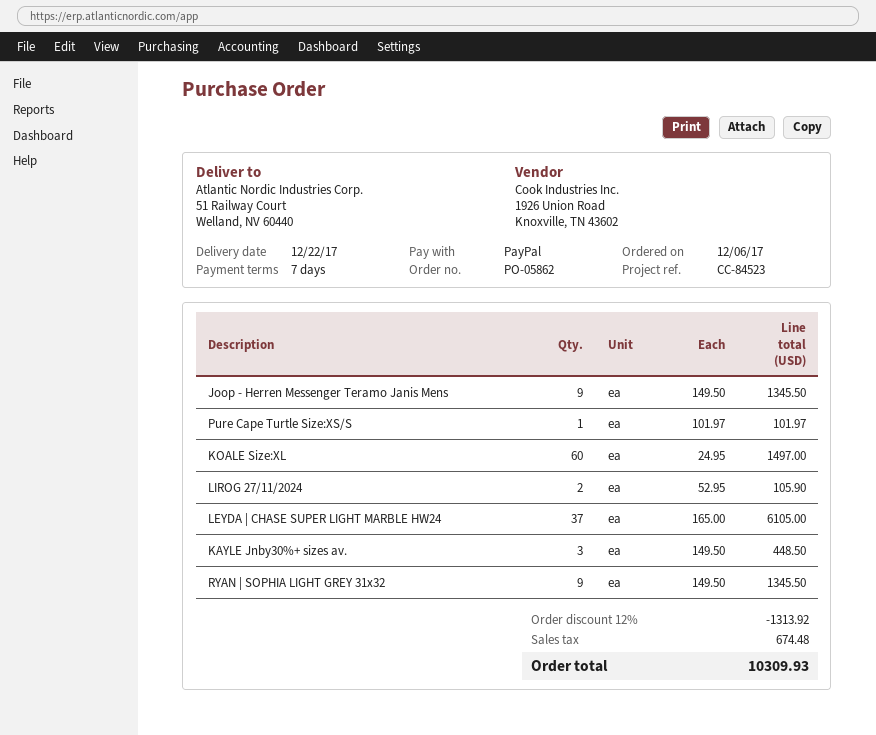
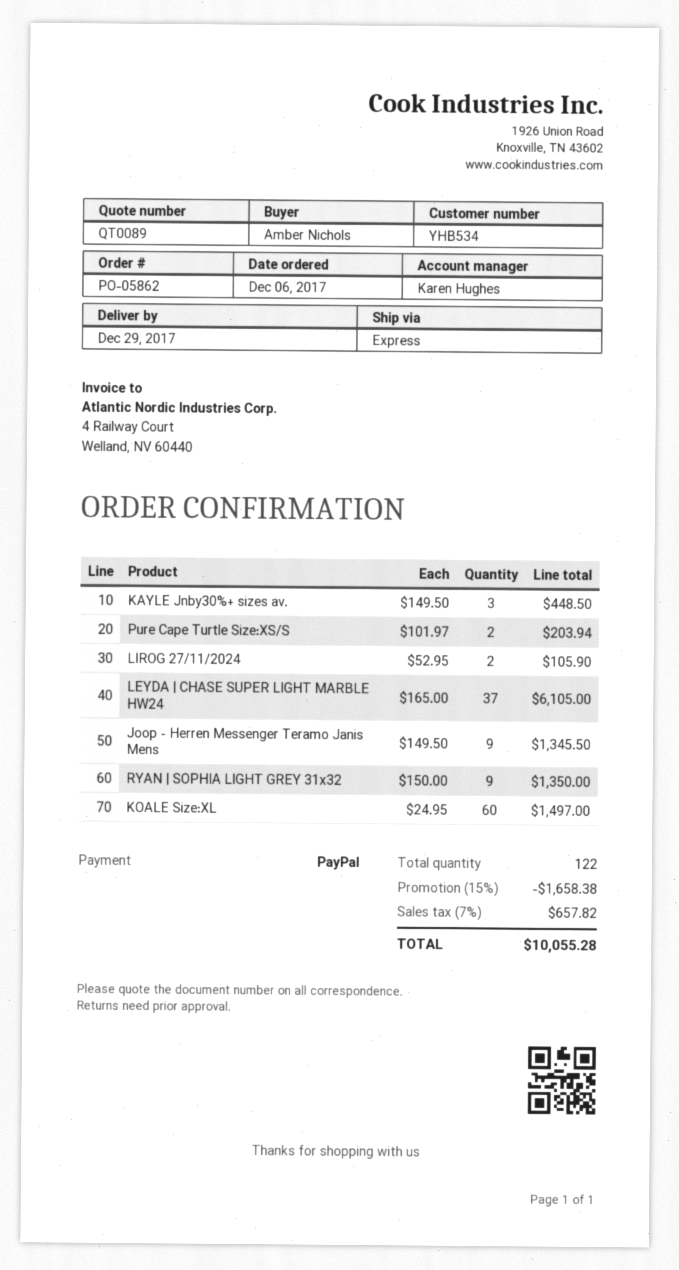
delivery date: 2017-12-22 -> 2017-12-29
Pure Cape Turtle Size:XS/S: 1 x 101.97 = 101.97 -> 2 x 101.97 = 203.94
RYAN | SOPHIA LIGHT GREY 31x32: 9 x 149.50 = 1345.50 -> 9 x 150.00 = 1350.00
discount: 12% = 1313.92 -> 15% = 1658.38
tax: 674.48 -> 657.82
total: 10309.93 -> 10055.28

